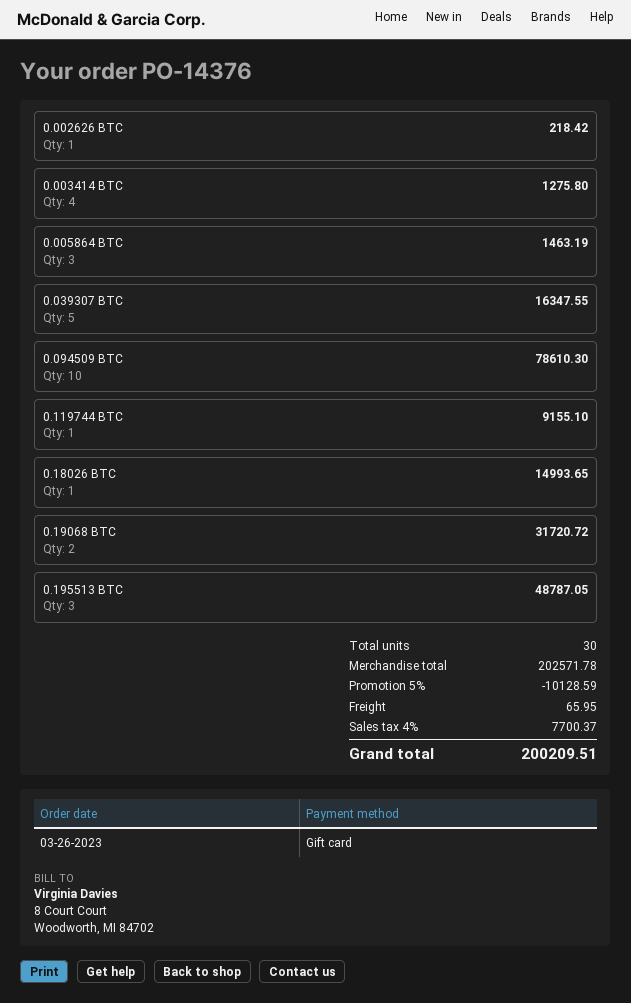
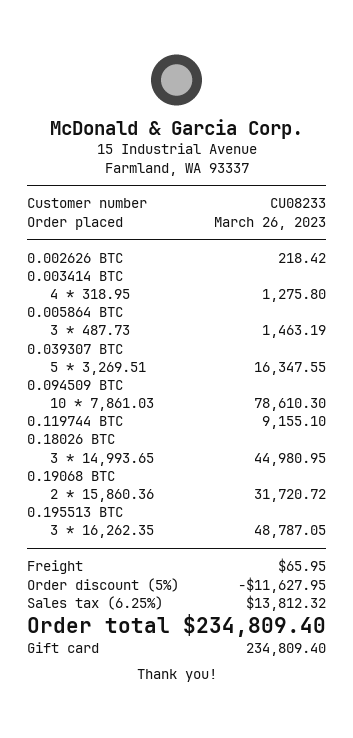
0.18026 BTC: 1 for 14993.65 -> 3 for 44980.95
discount: 5% = 10128.59 -> 5% = 11627.95
tax: 4% = 7700.37 -> 6.25% = 13812.32
total: 200209.51 -> 234809.40

